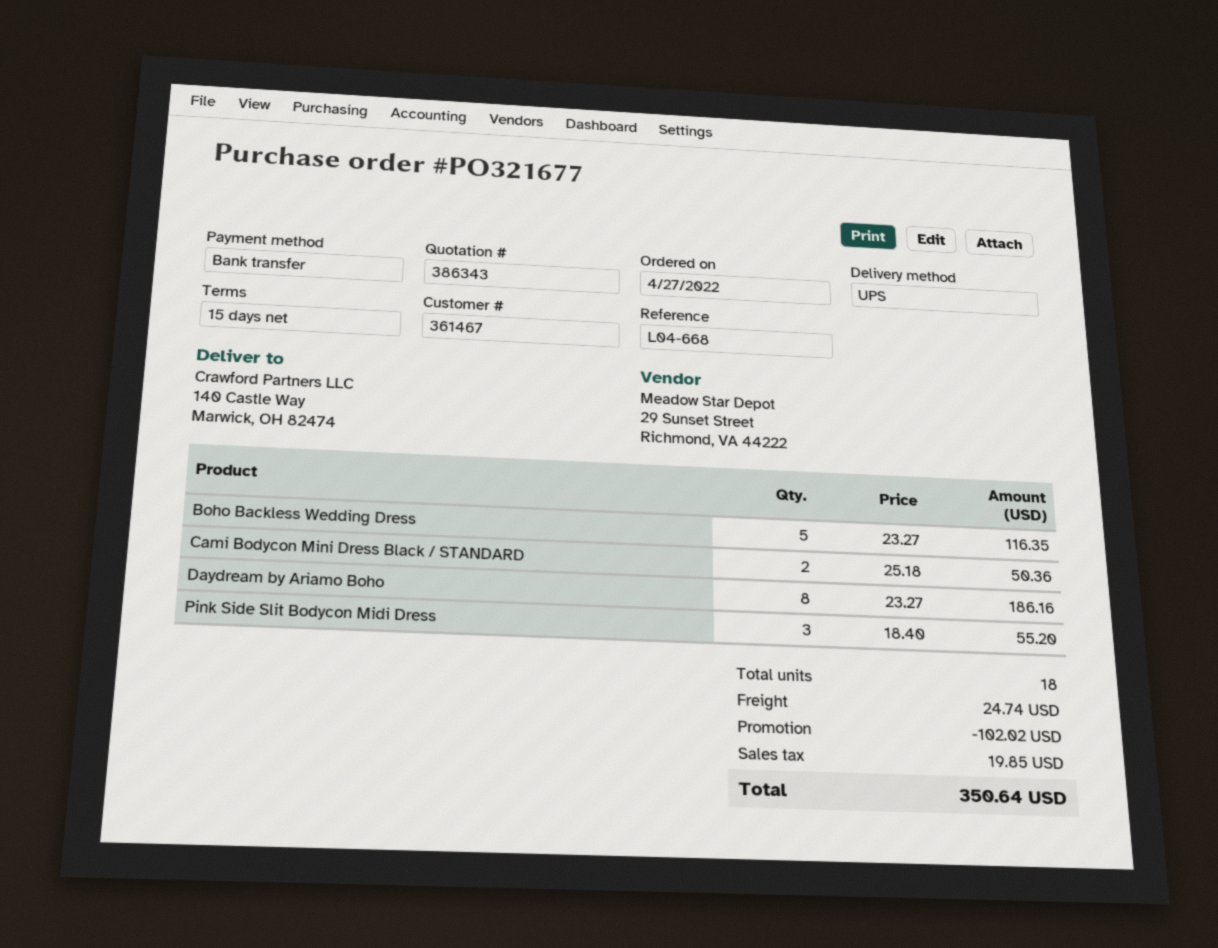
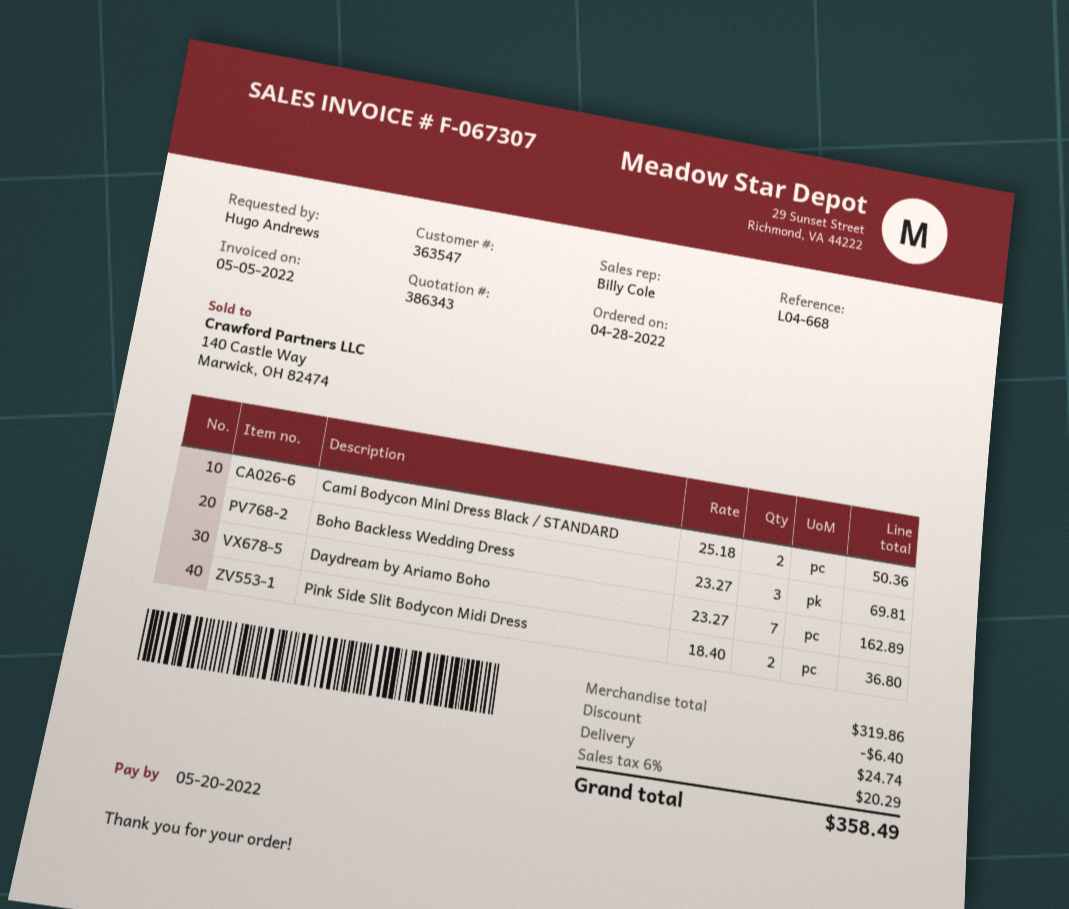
order date: 2022-04-27 -> 2022-04-28
customer number: 361467 -> 363547
Boho Backless Wedding Dress: 5 x 23.27 = 116.35 -> 3 x 23.27 = 69.81
Daydream by Ariamo Boho: 8 x 23.27 = 186.16 -> 7 x 23.27 = 162.89
Pink Side Slit Bodycon Midi Dress: 3 x 18.40 = 55.20 -> 2 x 18.40 = 36.80
discount: 102.02 -> 6.40
tax: 19.85 -> 20.29
total: 350.64 -> 358.49

